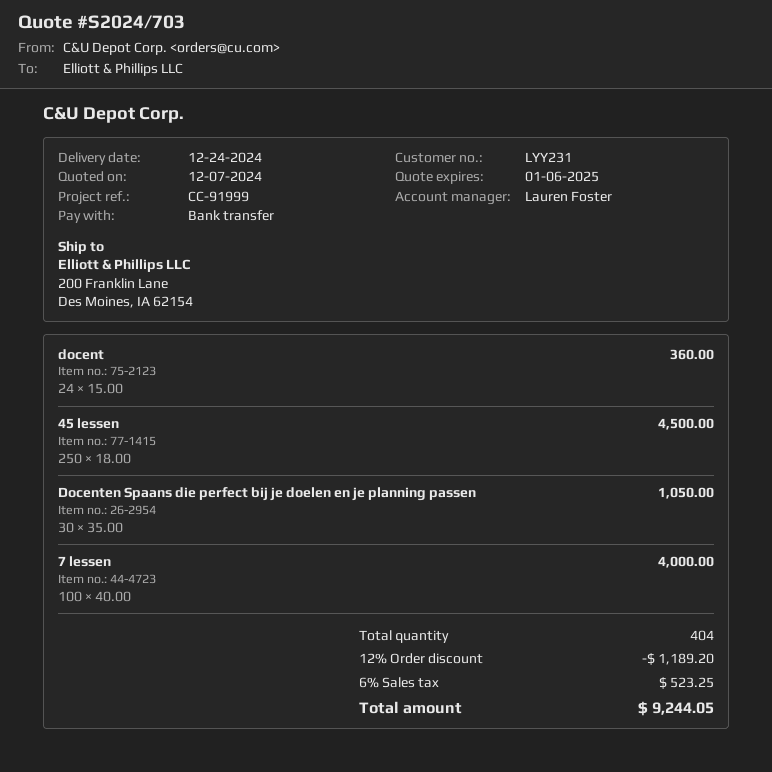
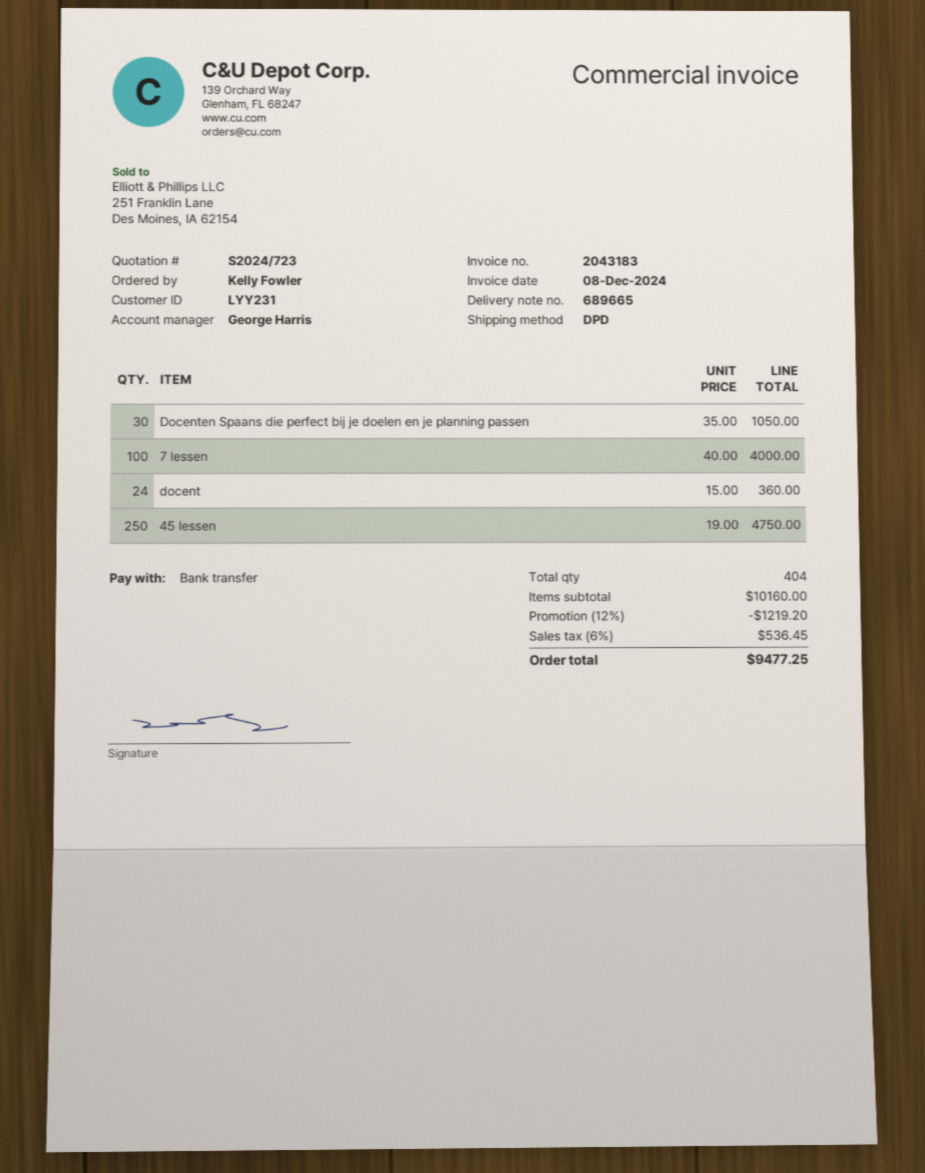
quote number: S2024/703 -> S2024/723
sales rep: Lauren Foster -> George Harris
45 lessen: 250 x 18.00 = 4500.00 -> 250 x 19.00 = 4750.00
discount: 12% = 1189.20 -> 12% = 1219.20
tax: 6% = 523.25 -> 6% = 536.45
total: 9244.05 -> 9477.25

